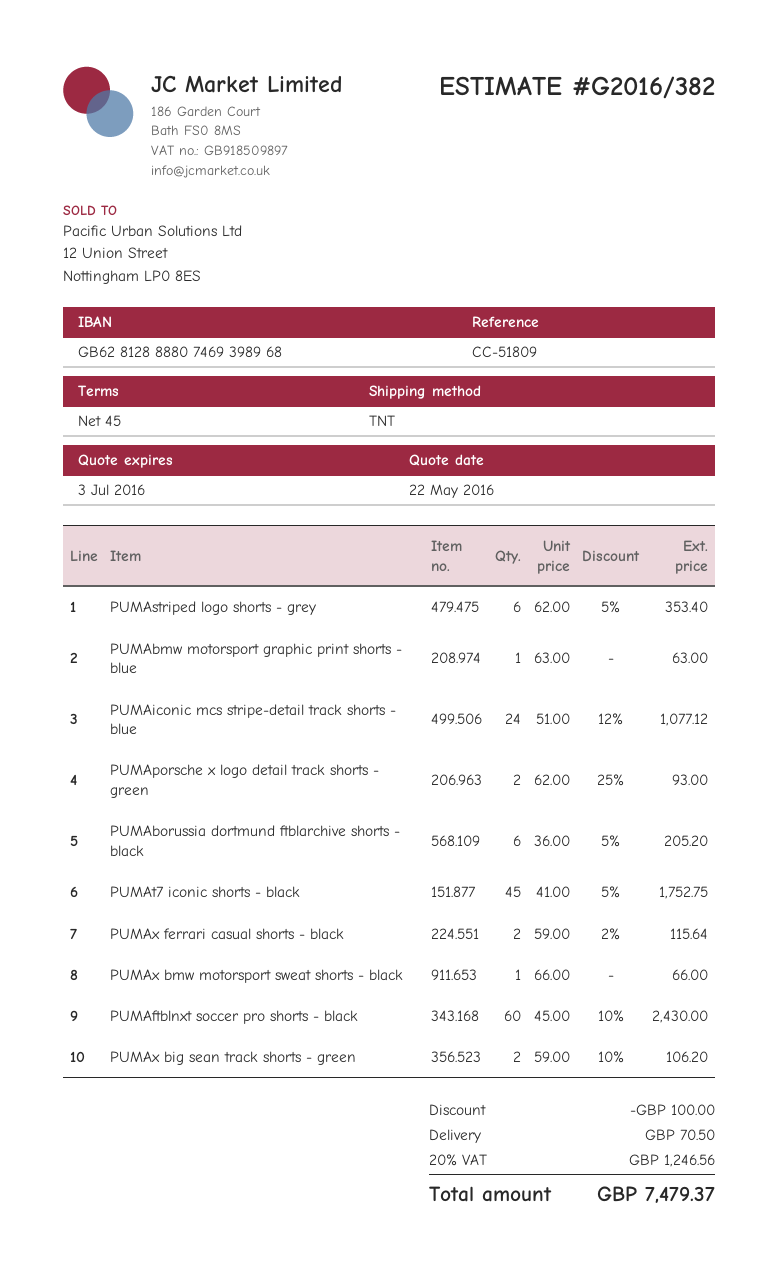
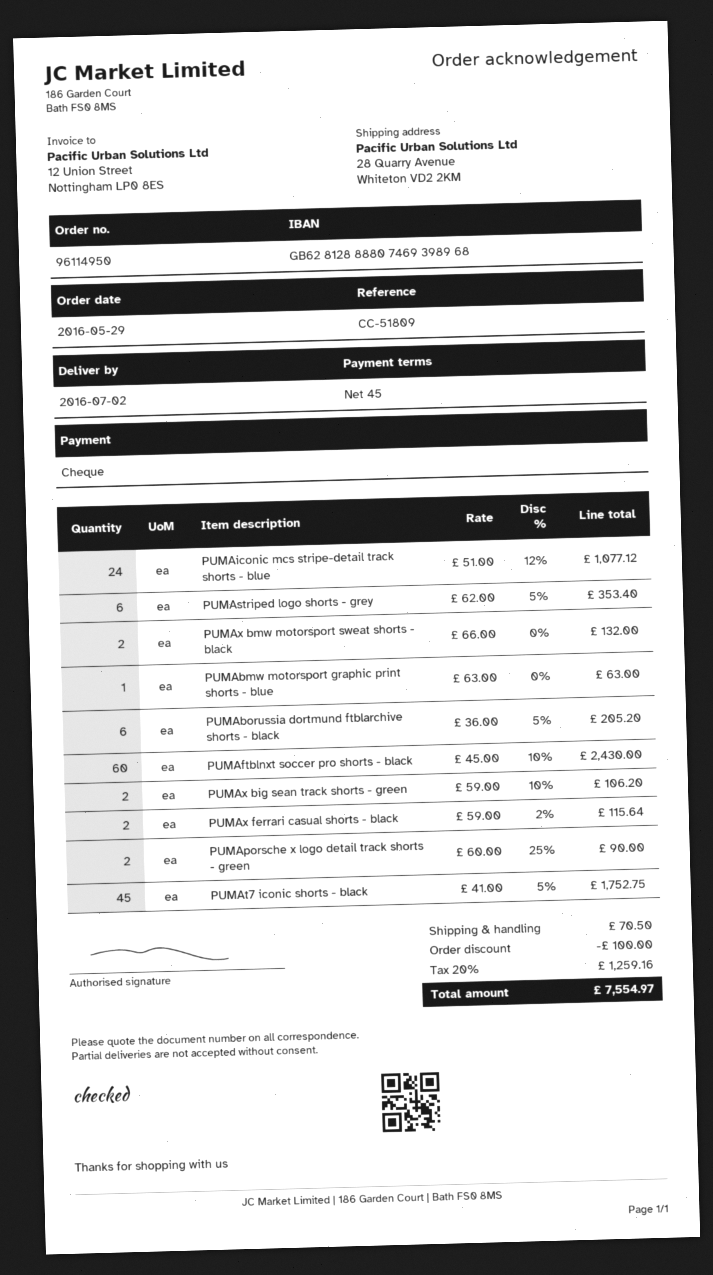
PUMAporsche x logo detail track shorts - green: 2 x 62.00 - 25% = 93.00 -> 2 x 60.00 - 25% = 90.00
PUMAx bmw motorsport sweat shorts - black: 1 x 66.00 = 66.00 -> 2 x 66.00 = 132.00
tax: 20% = 1246.56 -> 20% = 1259.16
total: 7479.37 -> 7554.97

